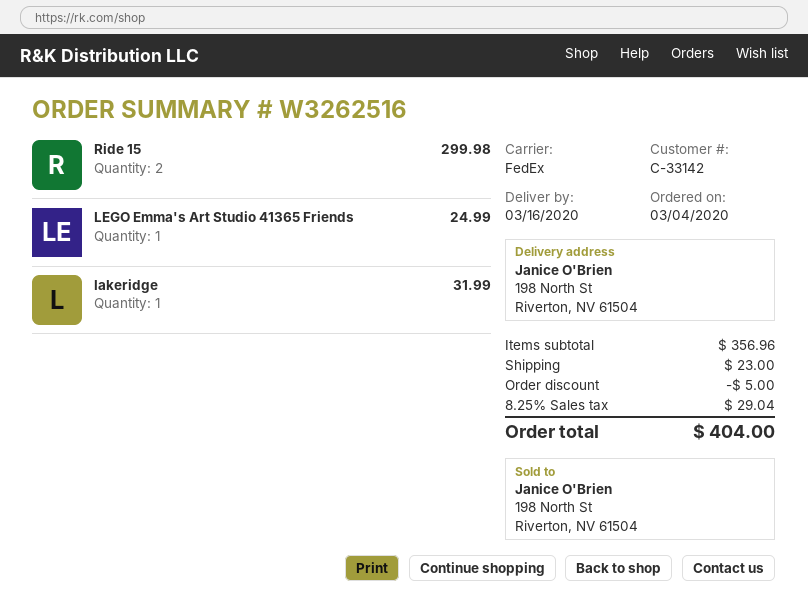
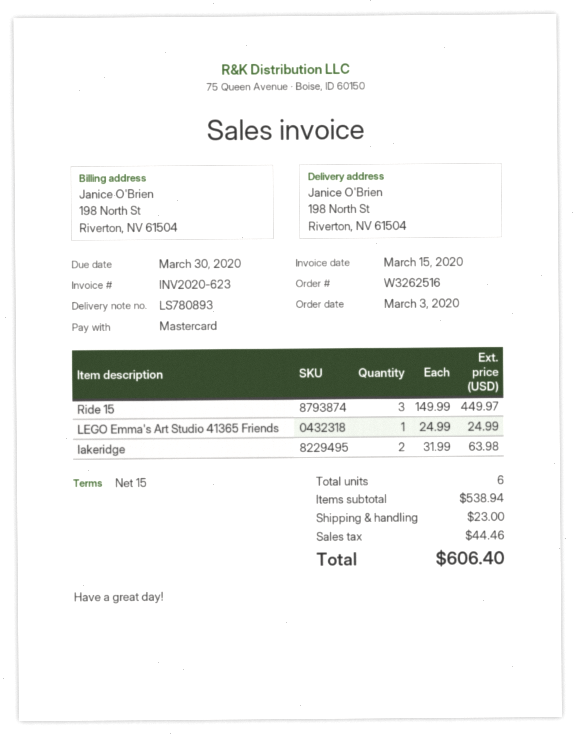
order date: 2020-03-04 -> 2020-03-03
Ride 15: 2 for 299.98 -> 3 for 449.97
lakeridge: 1 for 31.99 -> 2 for 63.98
subtotal: 356.96 -> 538.94
discount: 5.00 -> none
tax: 29.04 -> 44.46
total: 404.00 -> 606.40

